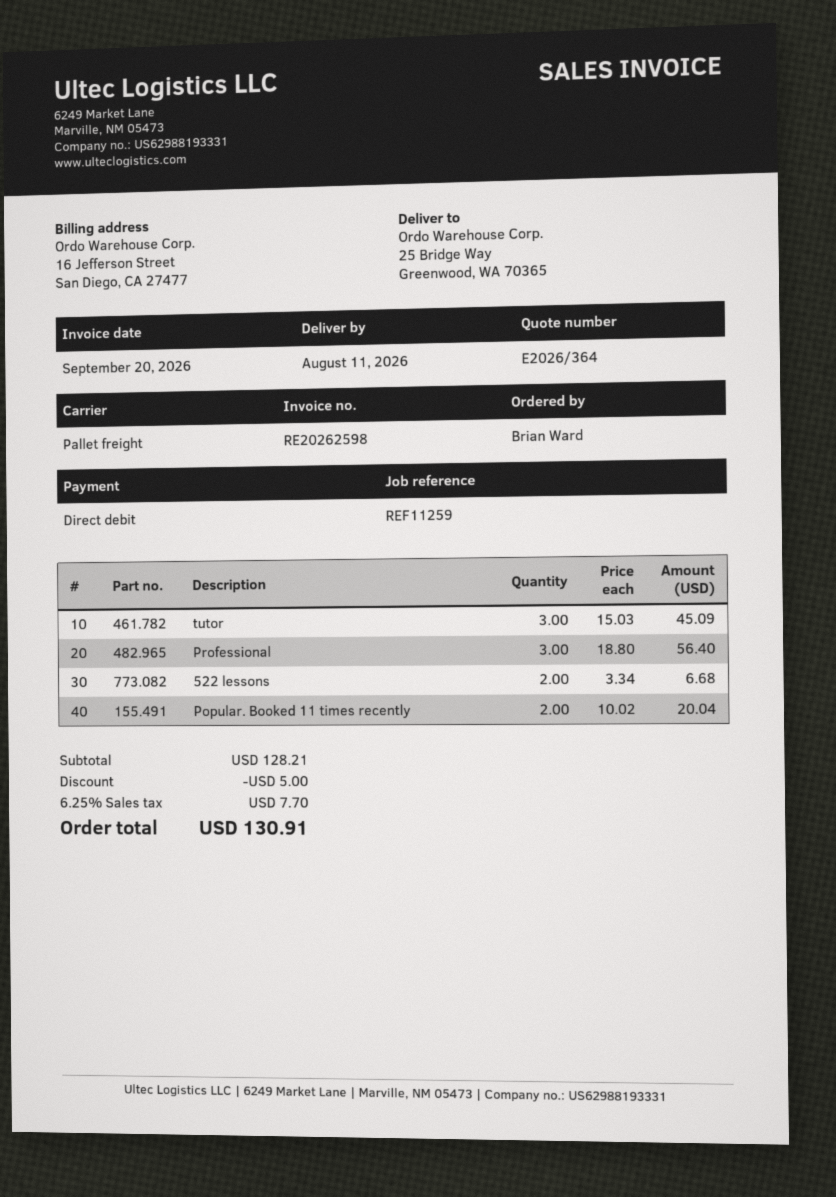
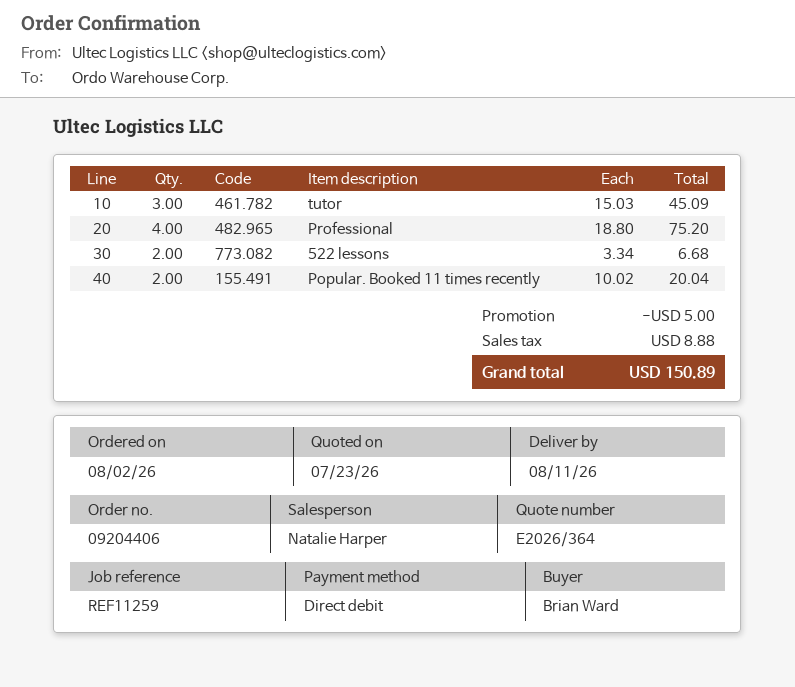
Professional: 3 x 18.80 = 56.40 -> 4 x 18.80 = 75.20
tax: 7.70 -> 8.88
total: 130.91 -> 150.89

